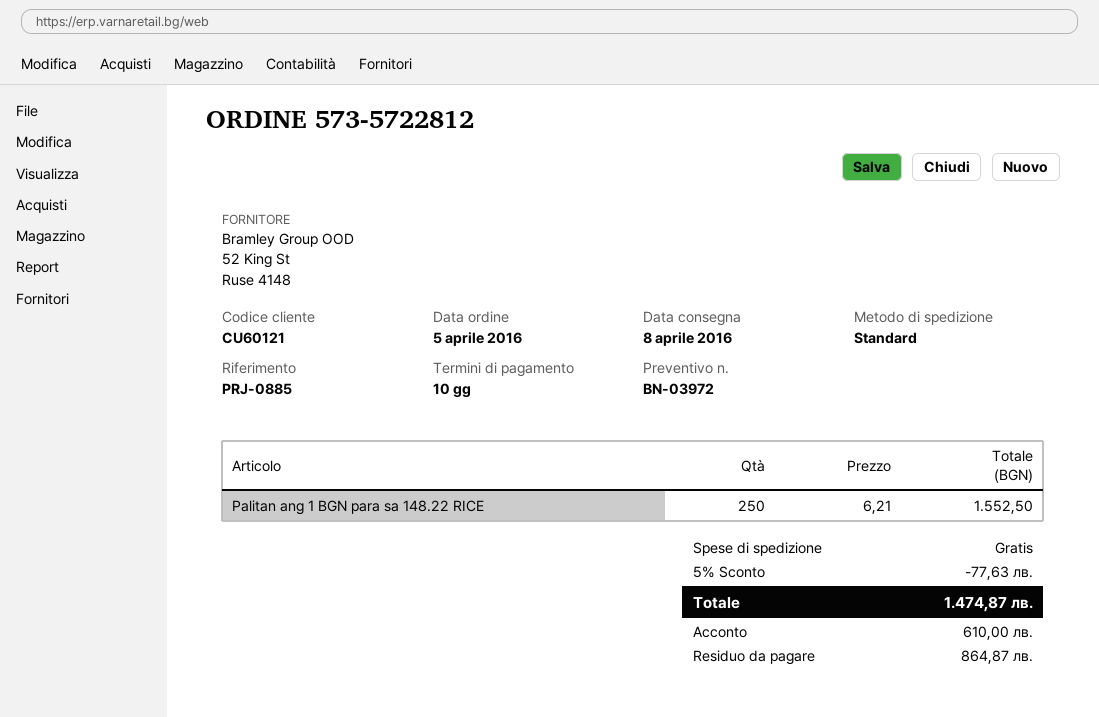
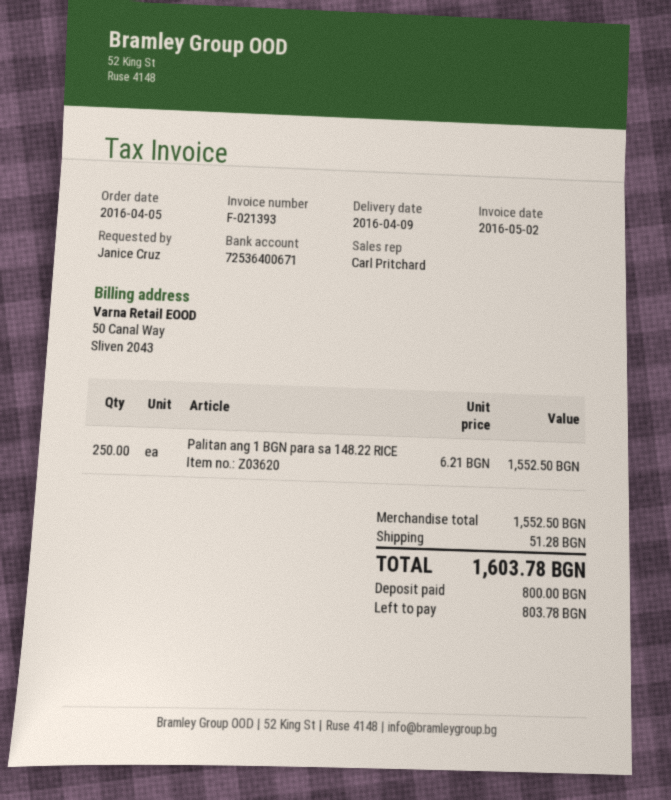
delivery date: 2016-04-08 -> 2016-04-09
discount: 5% = 77.63 -> none
shipping: 0.00 -> 51.28
total: 1474.87 -> 1603.78
deposit: 610.00 -> 800.00
balance: 864.87 -> 803.78

